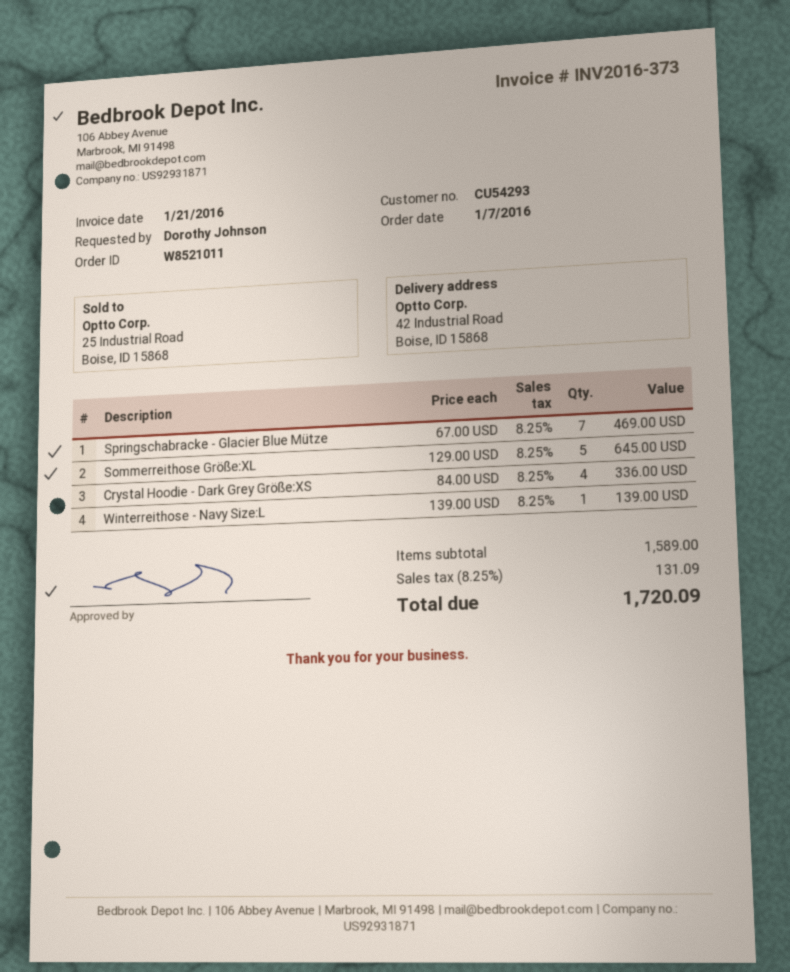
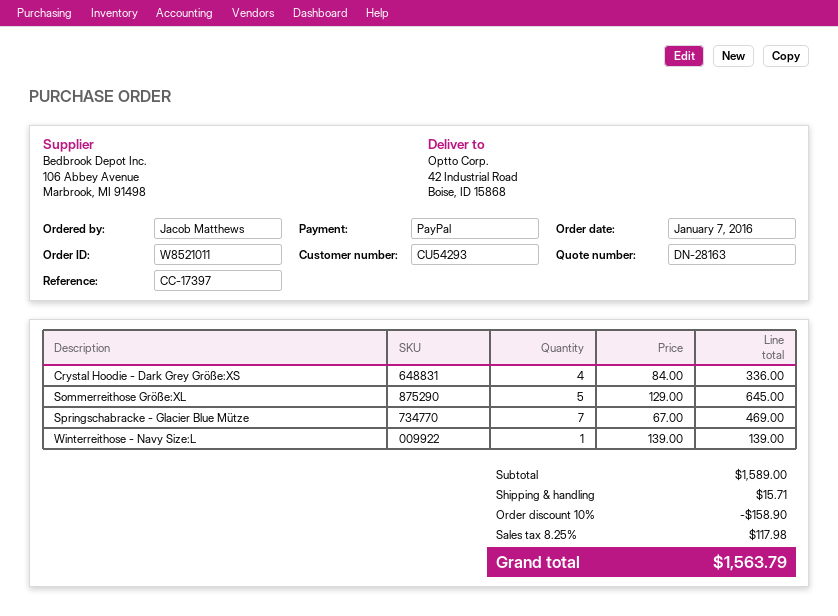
ordered by: Dorothy Johnson -> Jacob Matthews
discount: none -> 10% = 158.90
shipping: none -> 15.71
tax: 8.25% = 131.09 -> 8.25% = 117.98
total: 1720.09 -> 1563.79

